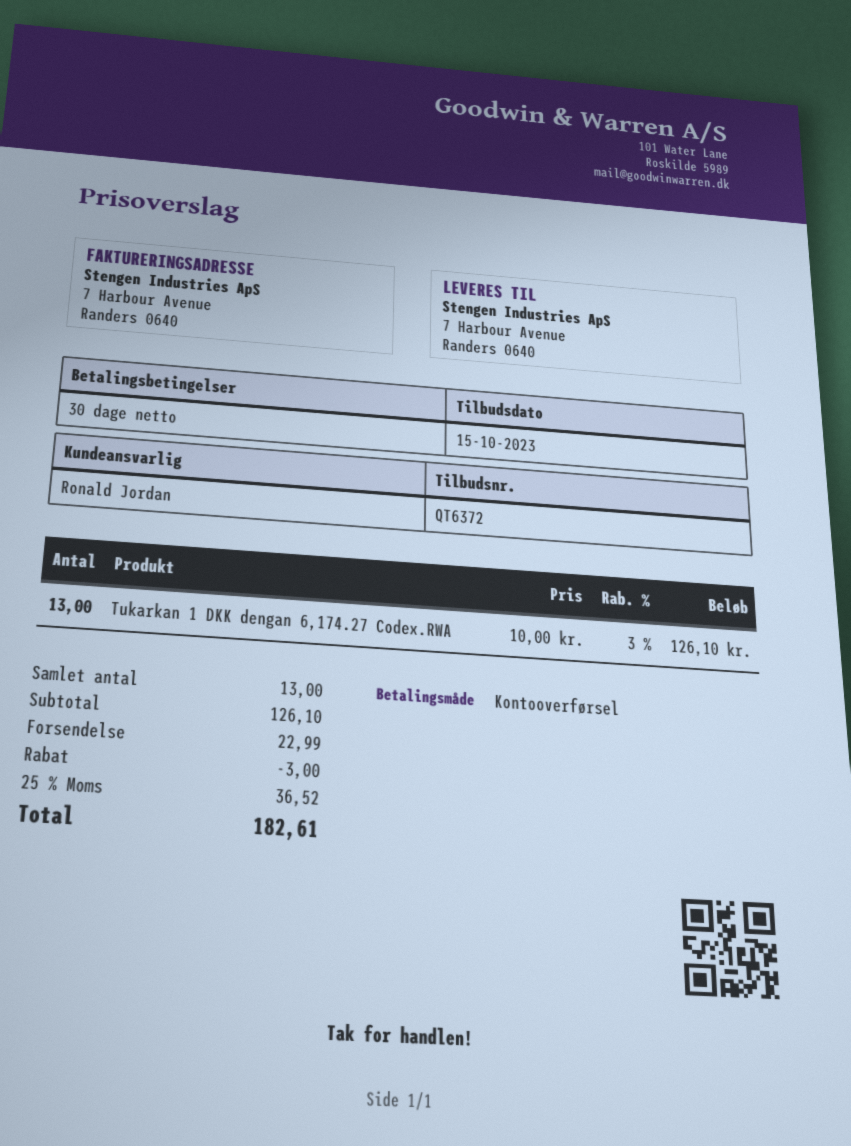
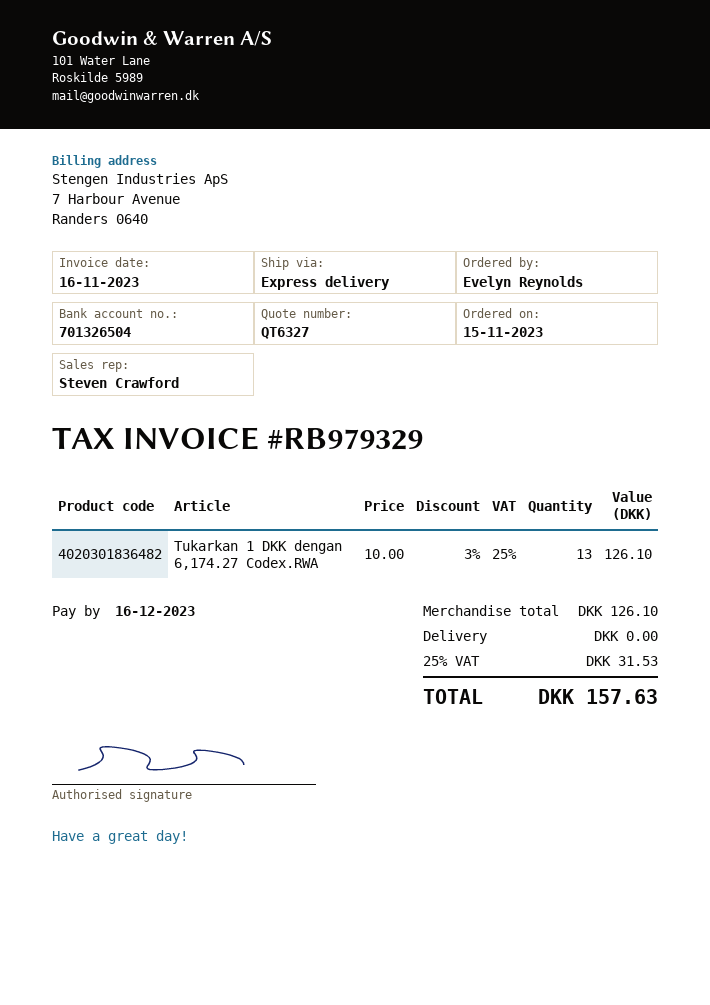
quote number: QT6372 -> QT6327
sales rep: Ronald Jordan -> Steven Crawford
discount: 3.00 -> none
shipping: 22.99 -> 0.00
tax: 25% = 36.52 -> 25% = 31.53
total: 182.61 -> 157.63

